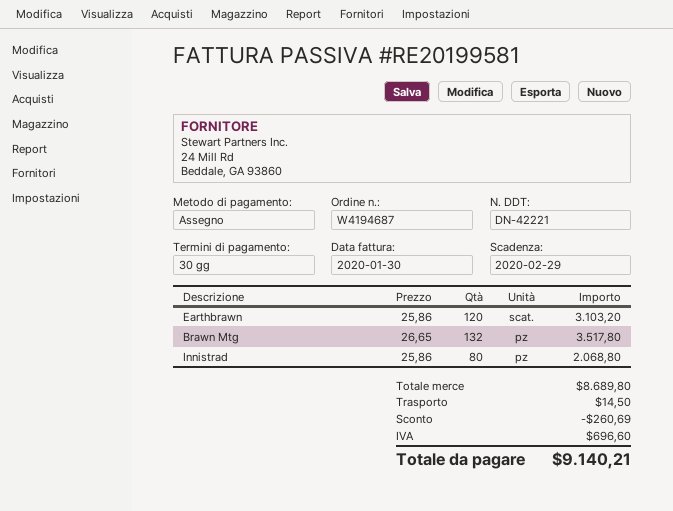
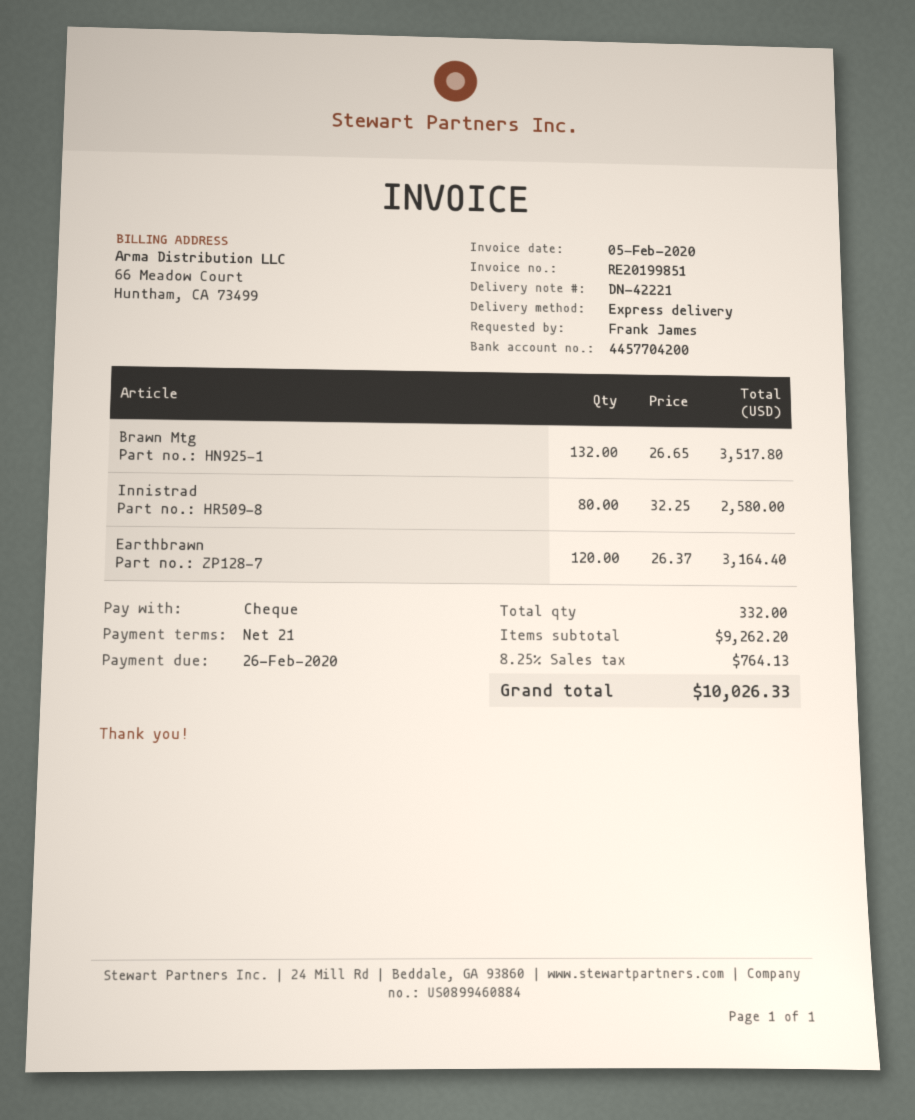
invoice number: RE20199581 -> RE20199851
invoice date: 2020-01-30 -> 2020-02-05
payment terms: 30 days -> 21 days
due date: 2020-02-29 -> 2020-02-26
Earthbrawn: 120 x 25.86 = 3103.20 -> 120 x 26.37 = 3164.40
Innistrad: 80 x 25.86 = 2068.80 -> 80 x 32.25 = 2580.00
subtotal: 8689.80 -> 9262.20
discount: 260.69 -> none
shipping: 14.50 -> none
tax: 696.60 -> 764.13
total: 9140.21 -> 10026.33

